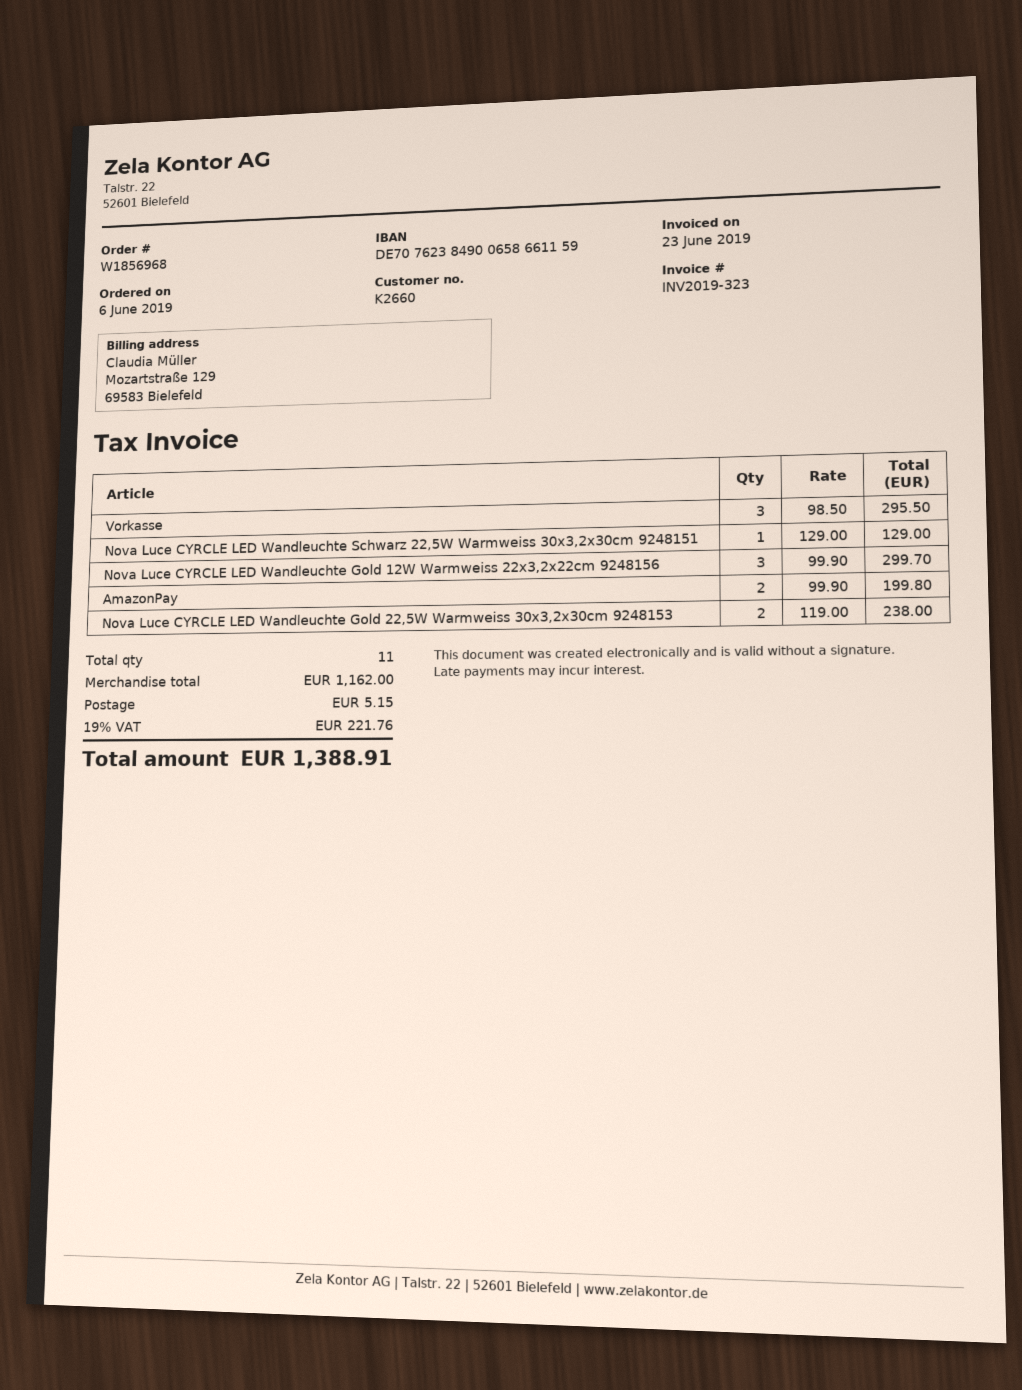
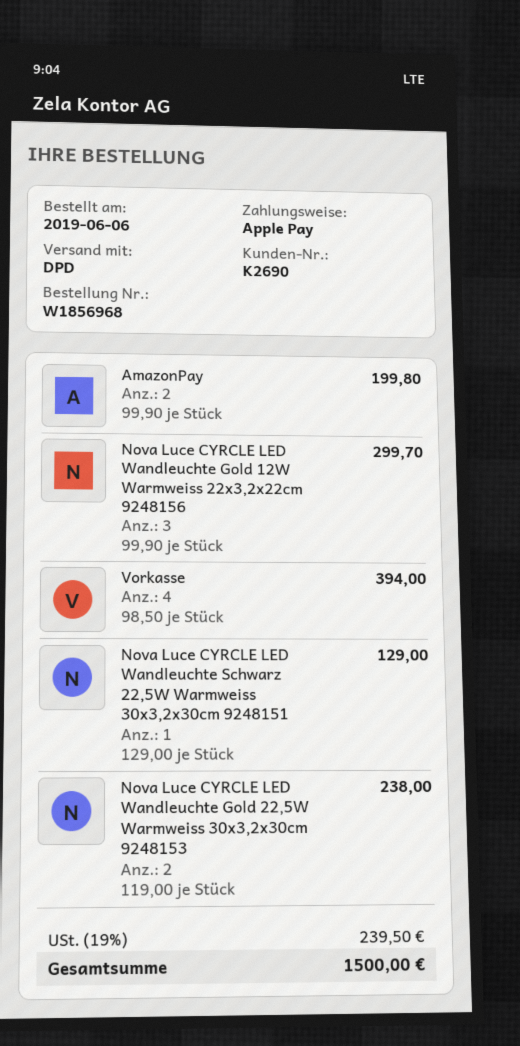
customer number: K2660 -> K2690
Vorkasse: 3 x 98.50 = 295.50 -> 4 x 98.50 = 394.00
shipping: 5.15 -> none
tax: 19% = 221.76 -> 19% = 239.50
total: 1388.91 -> 1500.00

